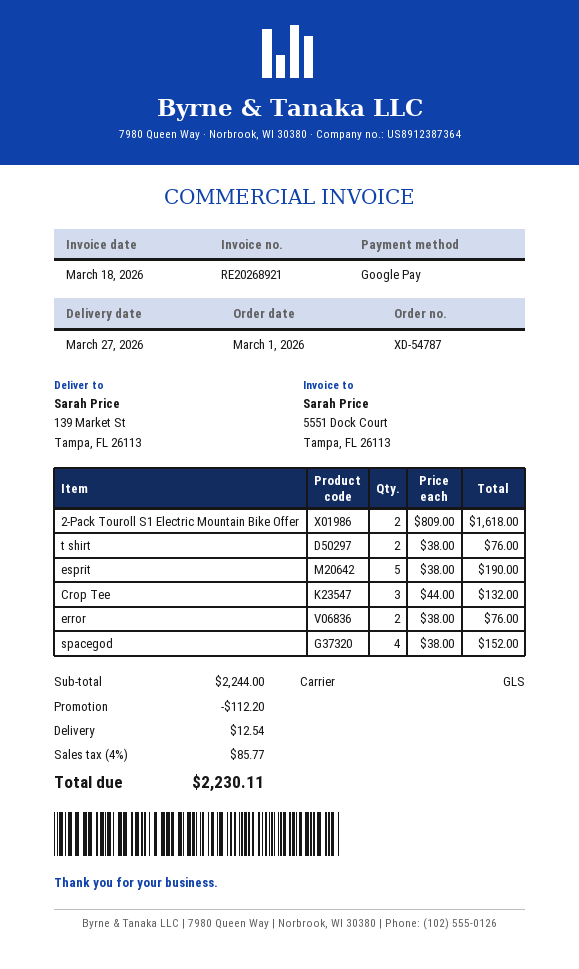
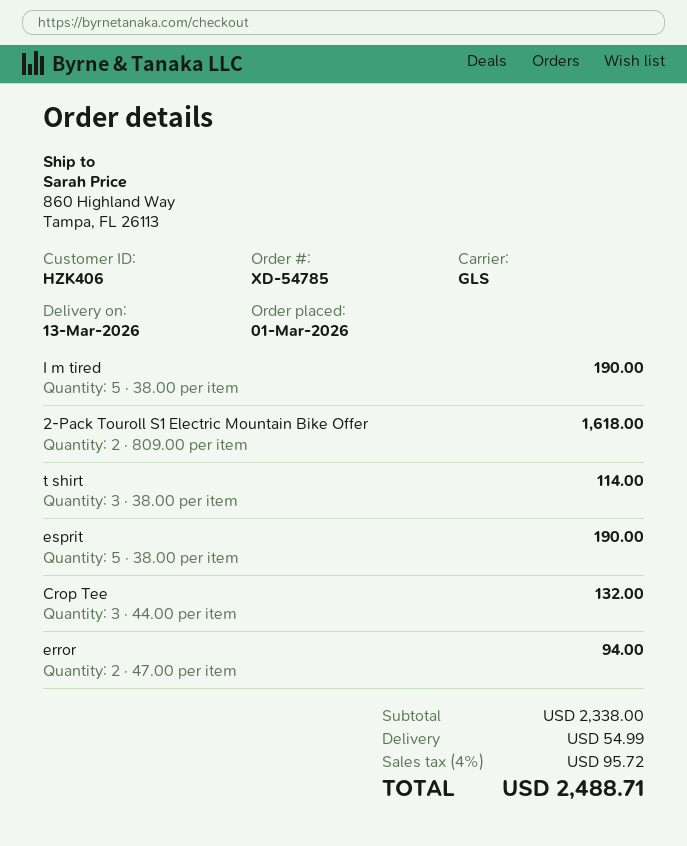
order number: XD-54787 -> XD-54785
delivery date: 2026-03-27 -> 2026-03-13
ship to: 139 Market St, Tampa, FL 26113 -> 860 Highland Way, Tampa, FL 26113
t shirt: 2 x 38.00 = 76.00 -> 3 x 38.00 = 114.00
error: 2 x 38.00 = 76.00 -> 2 x 47.00 = 94.00
spacegod: 4 x 38.00 = 152.00 -> none
I m tired: none -> 5 x 38.00 = 190.00
subtotal: 2244.00 -> 2338.00
discount: 112.20 -> none
shipping: 12.54 -> 54.99
tax: 4% = 85.77 -> 4% = 95.72
total: 2230.11 -> 2488.71

